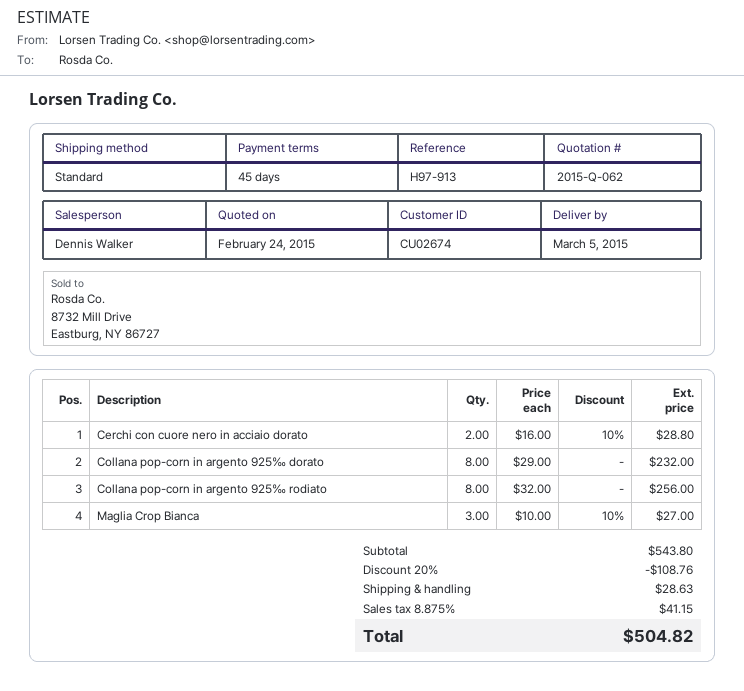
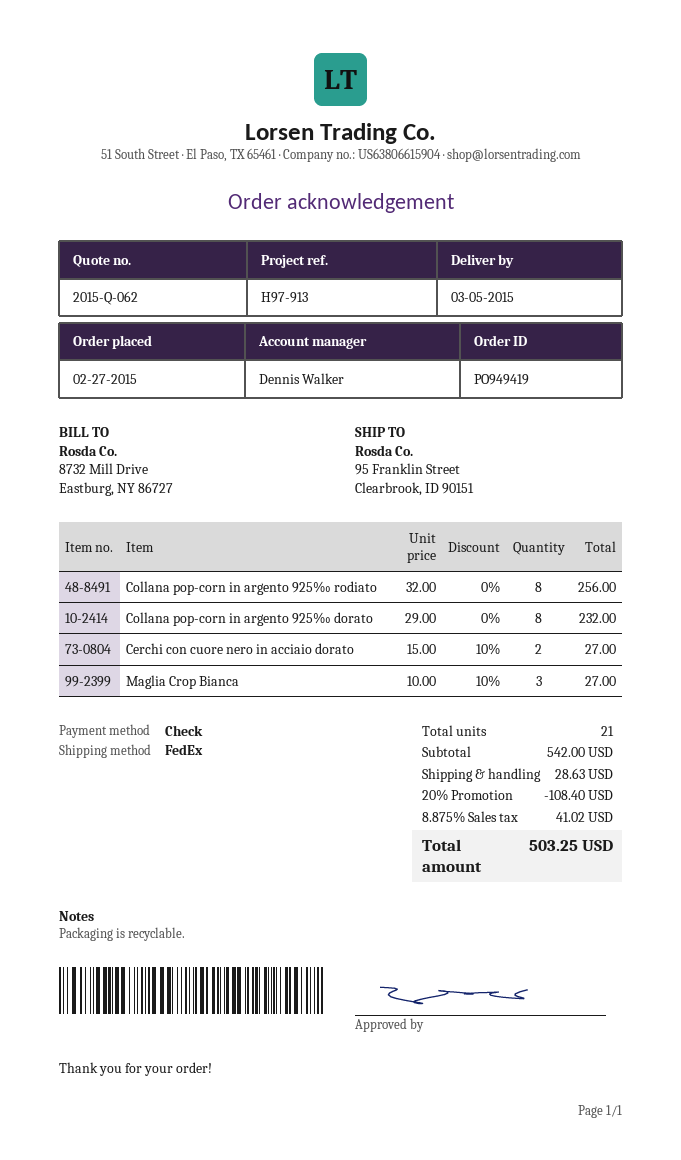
shipping method: standard -> FedEx
Cerchi con cuore nero in acciaio dorato: 2 x 16.00 - 10% = 28.80 -> 2 x 15.00 - 10% = 27.00
subtotal: 543.80 -> 542.00
discount: 20% = 108.76 -> 20% = 108.40
tax: 8.875% = 41.15 -> 8.875% = 41.02
total: 504.82 -> 503.25

